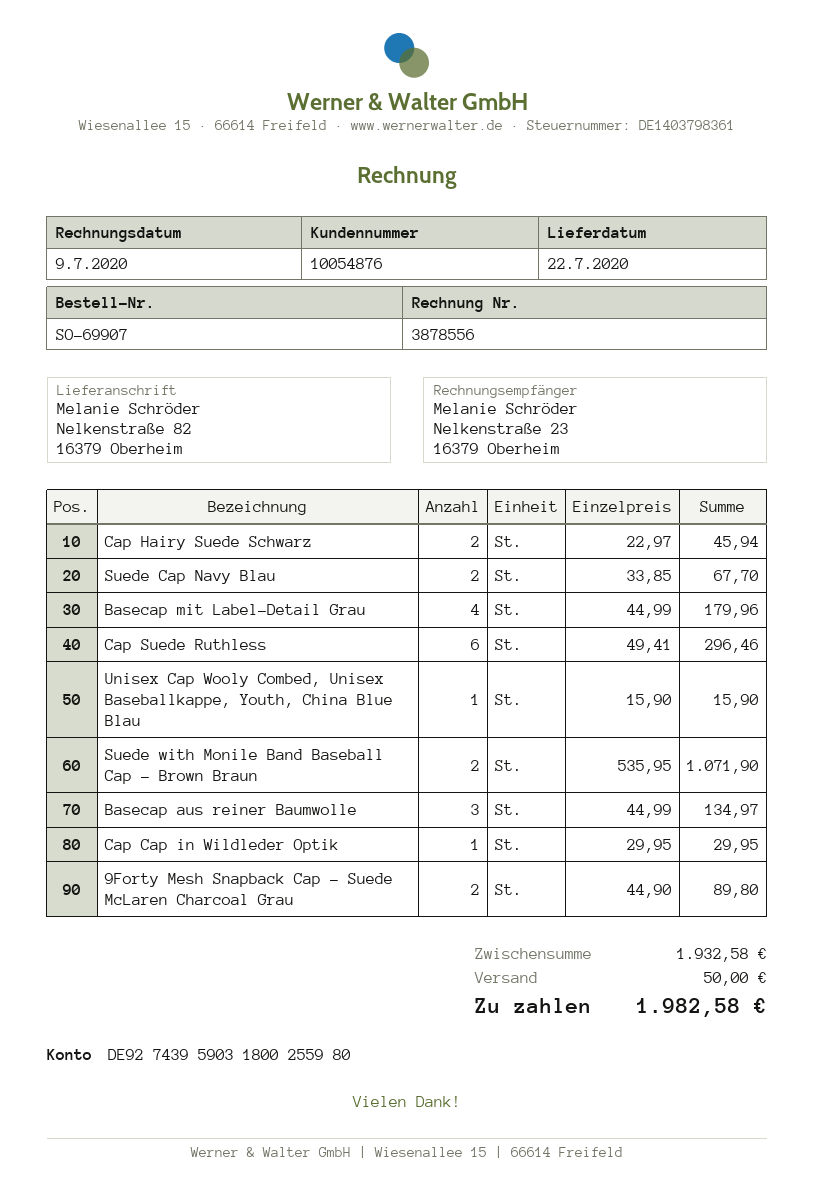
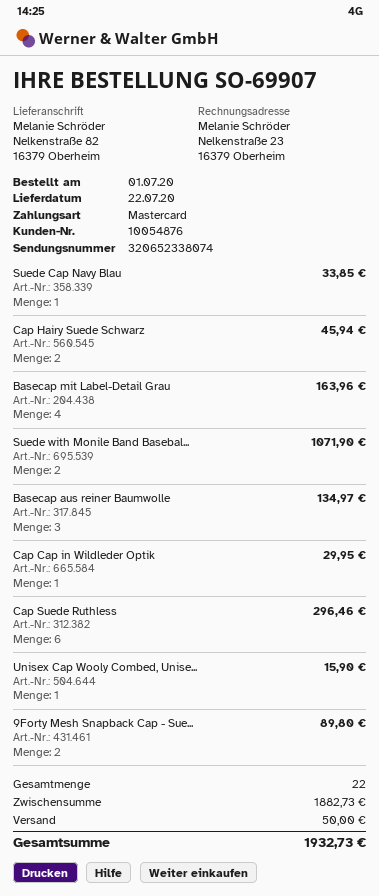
Suede Cap Navy Blau: 2 for 67.70 -> 1 for 33.85
Basecap mit Label-Detail Grau: 4 for 179.96 -> 4 for 163.96
subtotal: 1932.58 -> 1882.73
total: 1982.58 -> 1932.73

